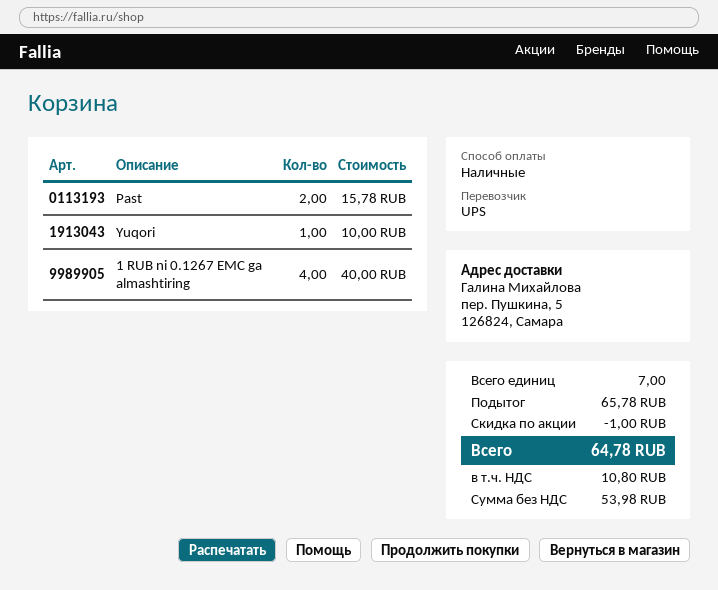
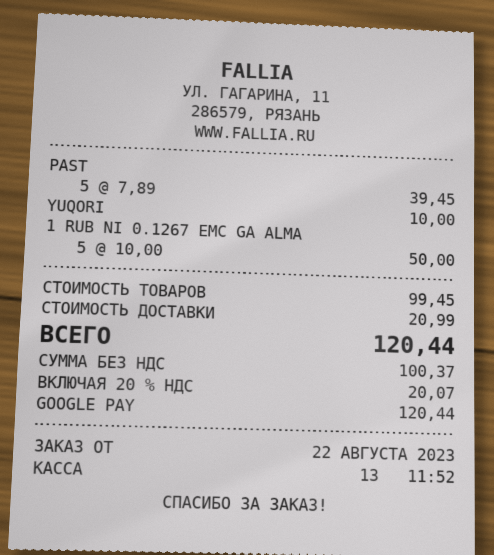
payment method: cash -> Google Pay
Past: 2 for 15.78 -> 5 for 39.45
1 RUB ni 0.1267 EMC ga almashtiring: 4 for 40.00 -> 5 for 50.00
subtotal: 65.78 -> 99.45
discount: 1.00 -> none
shipping: none -> 20.99
net: 53.98 -> 100.37
tax: 10.80 -> 20.07
total: 64.78 -> 120.44

